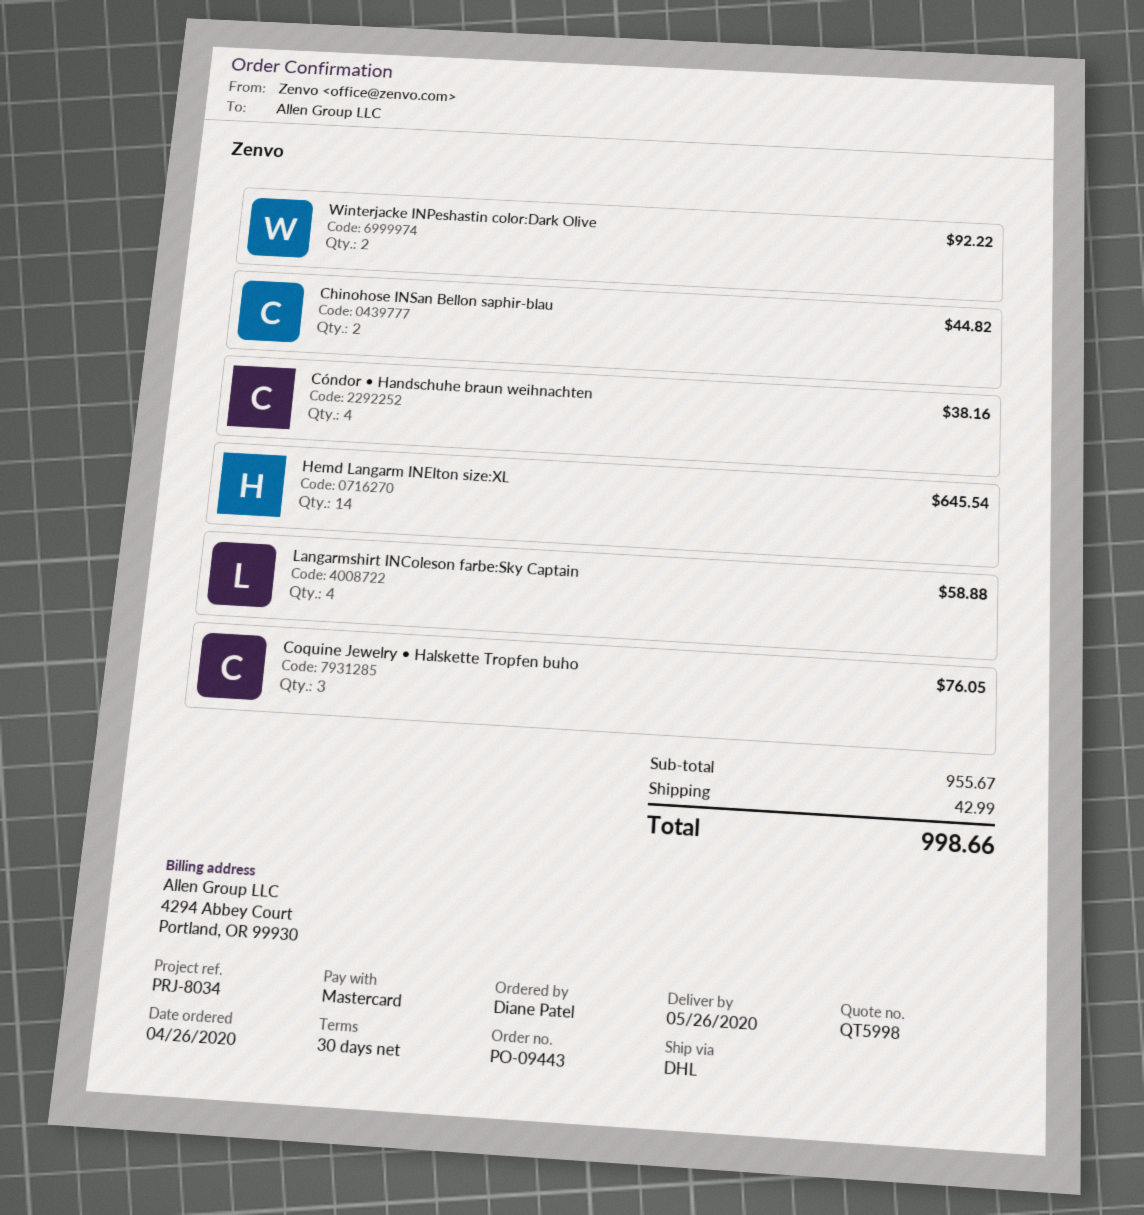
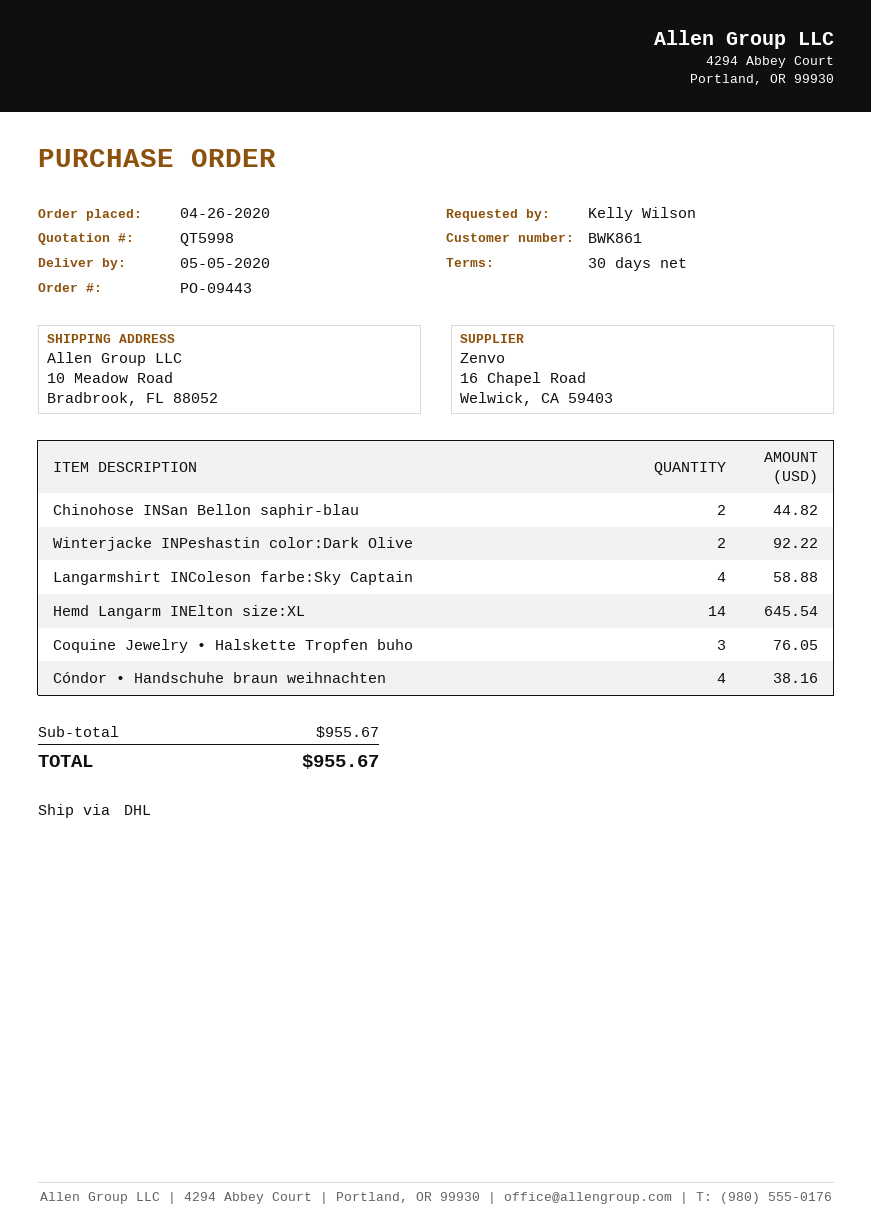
delivery date: 2020-05-26 -> 2020-05-05
ordered by: Diane Patel -> Kelly Wilson
shipping: 42.99 -> none
total: 998.66 -> 955.67

